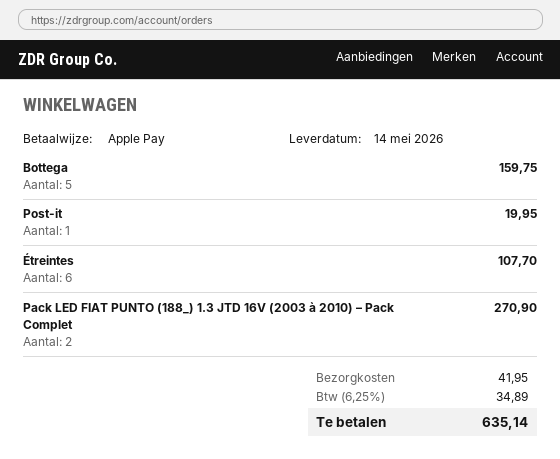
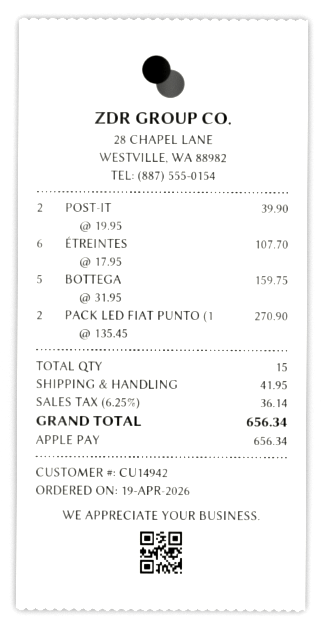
Post-it: 1 for 19.95 -> 2 for 39.90
tax: 6.25% = 34.89 -> 6.25% = 36.14
total: 635.14 -> 656.34

